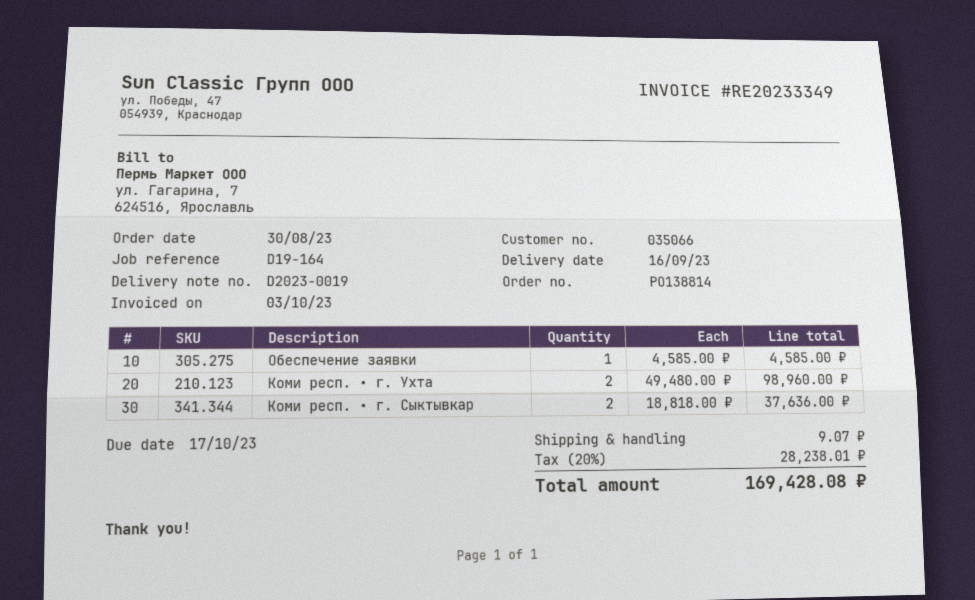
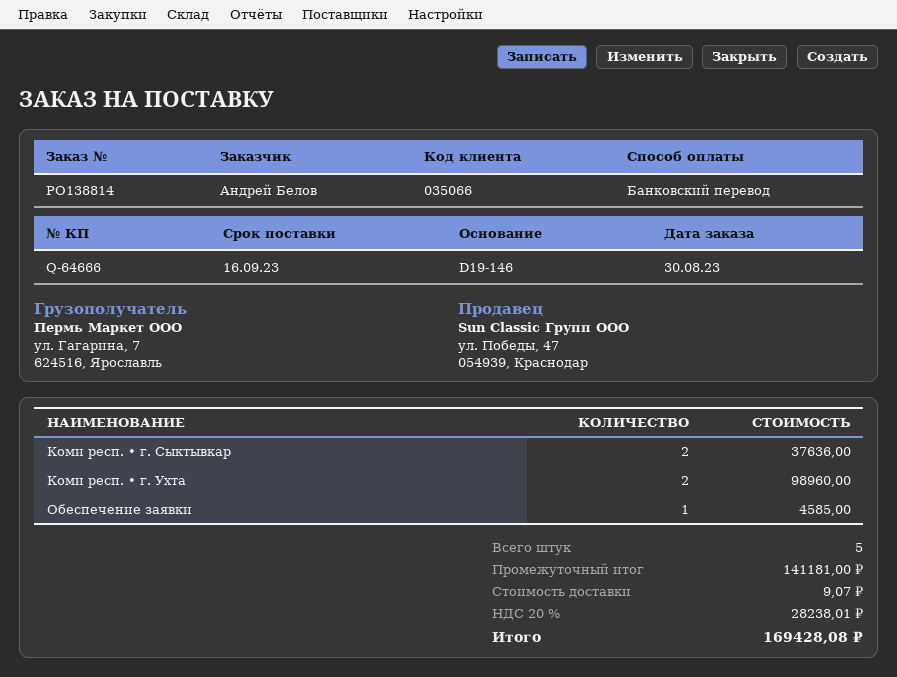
reference: D19-164 -> D19-146

